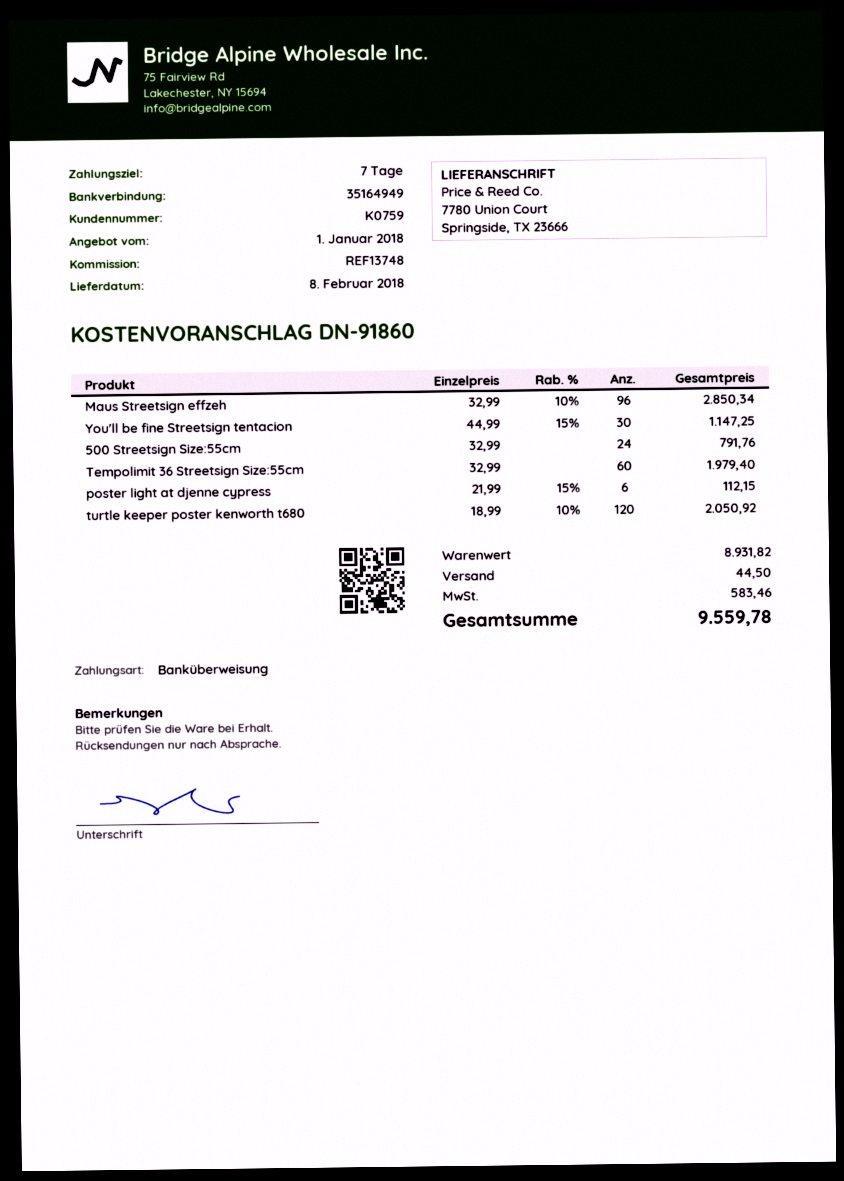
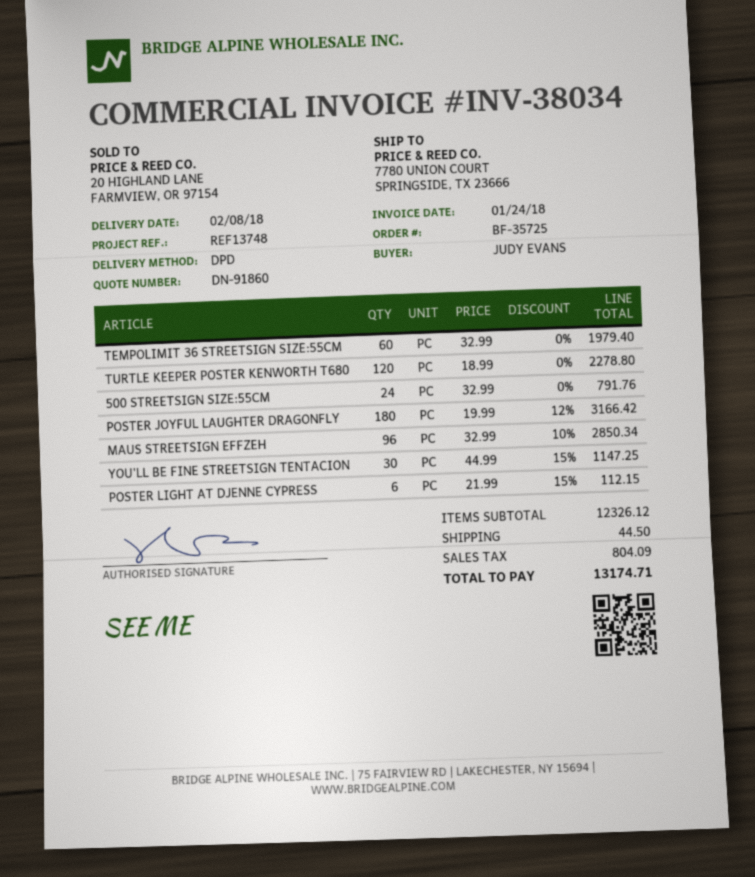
turtle keeper poster kenworth t680: 120 x 18.99 - 10% = 2050.92 -> 120 x 18.99 = 2278.80
POSTER JOYFUL LAUGHTER DRAGONFLY: none -> 180 x 19.99 - 12% = 3166.42
subtotal: 8931.82 -> 12326.12
tax: 583.46 -> 804.09
total: 9559.78 -> 13174.71

